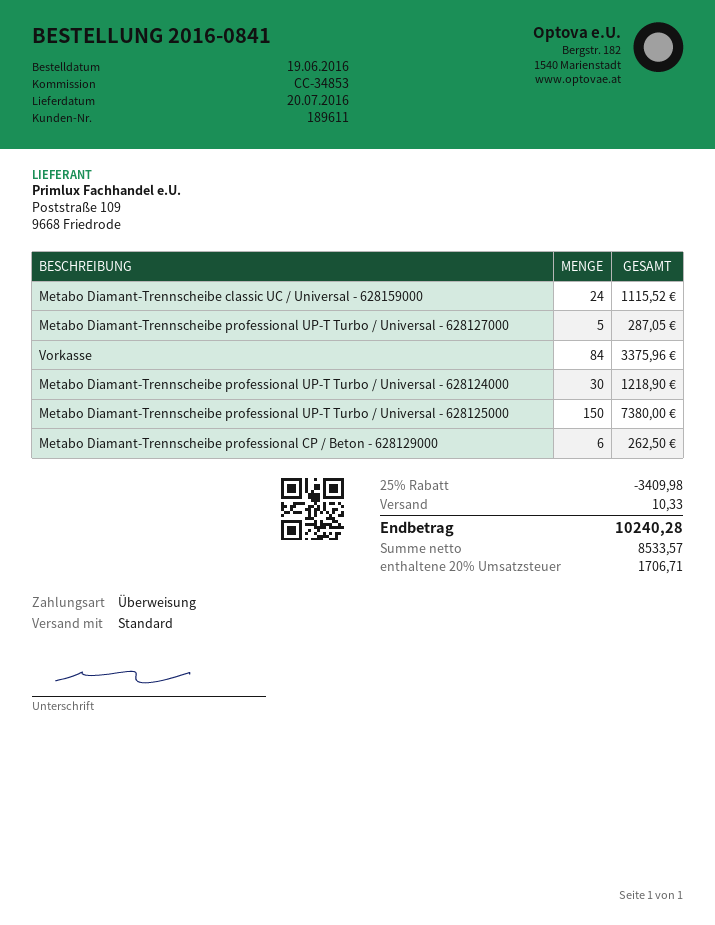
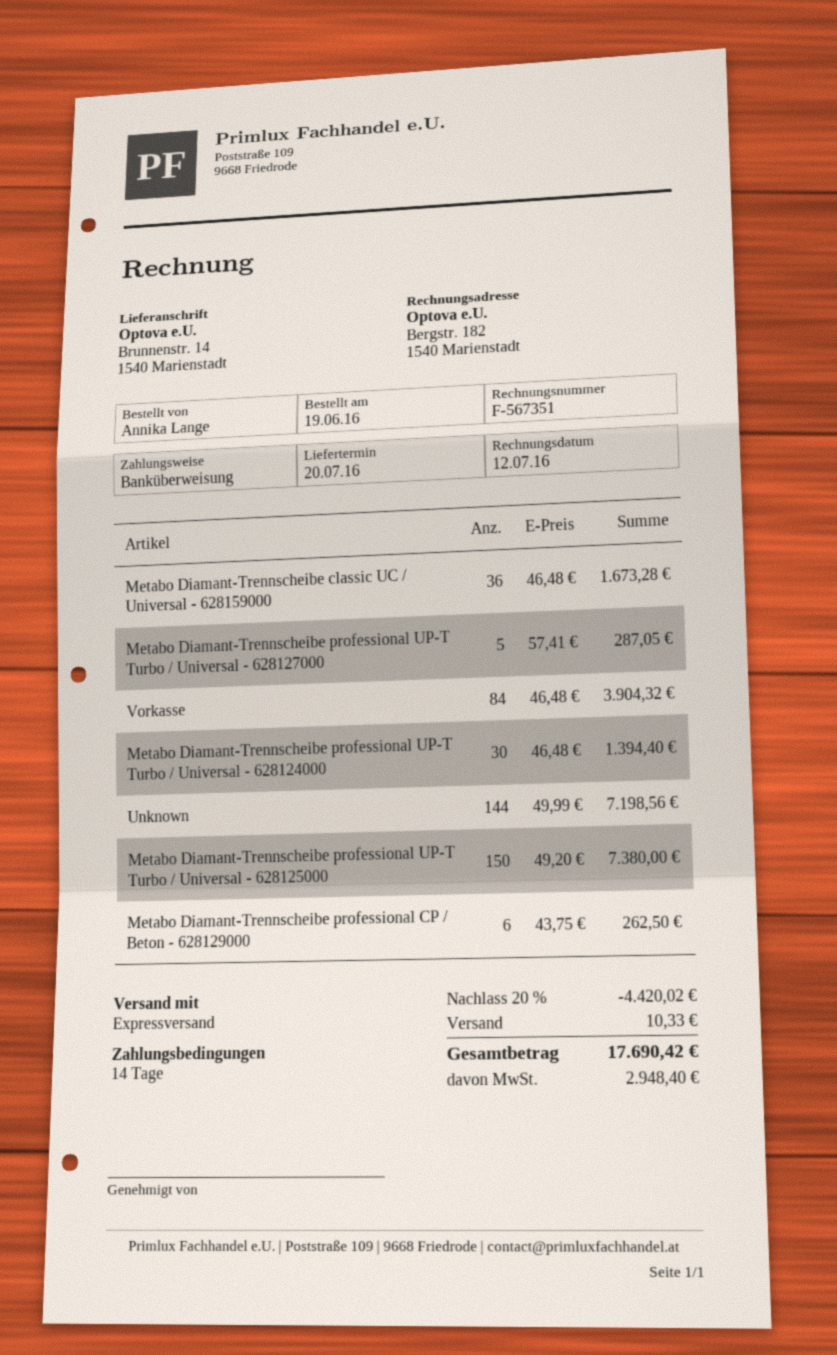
shipping method: standard -> express
Metabo Diamant-Trennscheibe classic UC / Universal - 628159000: 24 for 1115.52 -> 36 for 1673.28
Vorkasse: 84 for 3375.96 -> 84 for 3904.32
Metabo Diamant-Trennscheibe professional UP-T Turbo / Universal - 628124000: 30 for 1218.90 -> 30 for 1394.40
Unknown: none -> 144 for 7198.56
discount: 25% = 3409.98 -> 20% = 4420.02
tax: 1706.71 -> 2948.40
total: 10240.28 -> 17690.42

